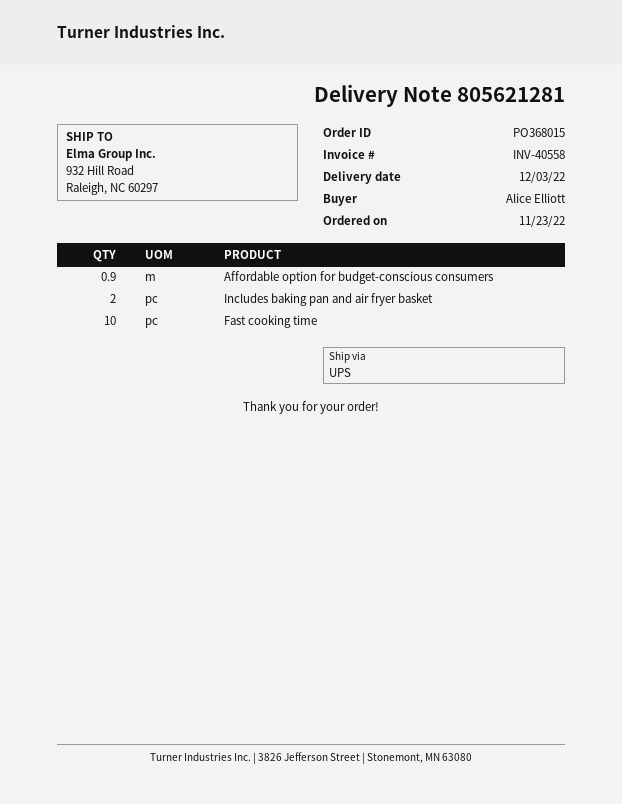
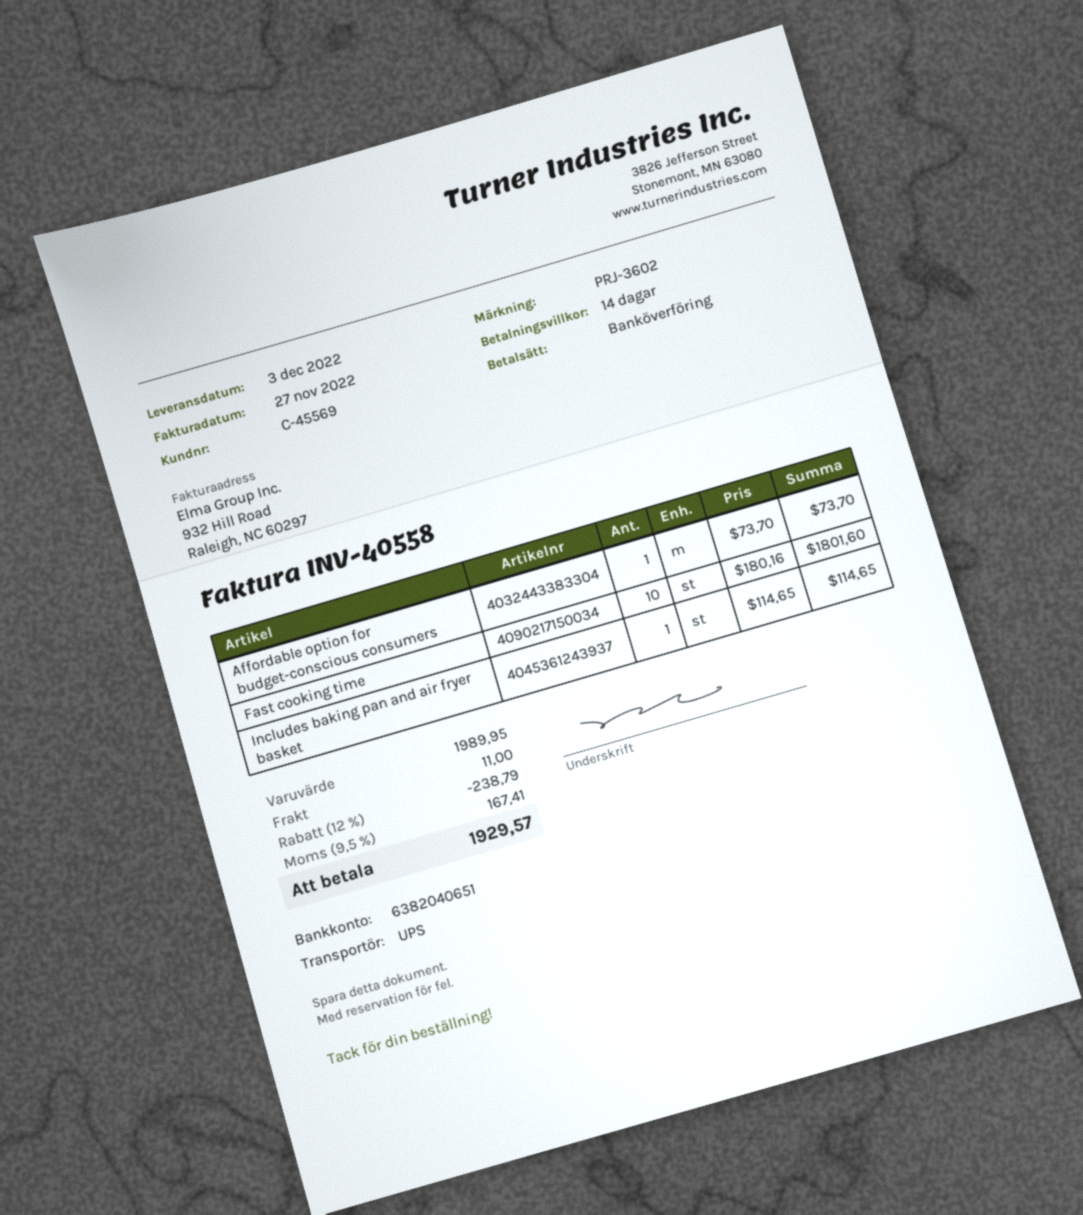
Affordable option for budget-conscious consumers: 0.9 -> 1
Includes baking pan and air fryer basket: 2 -> 1

